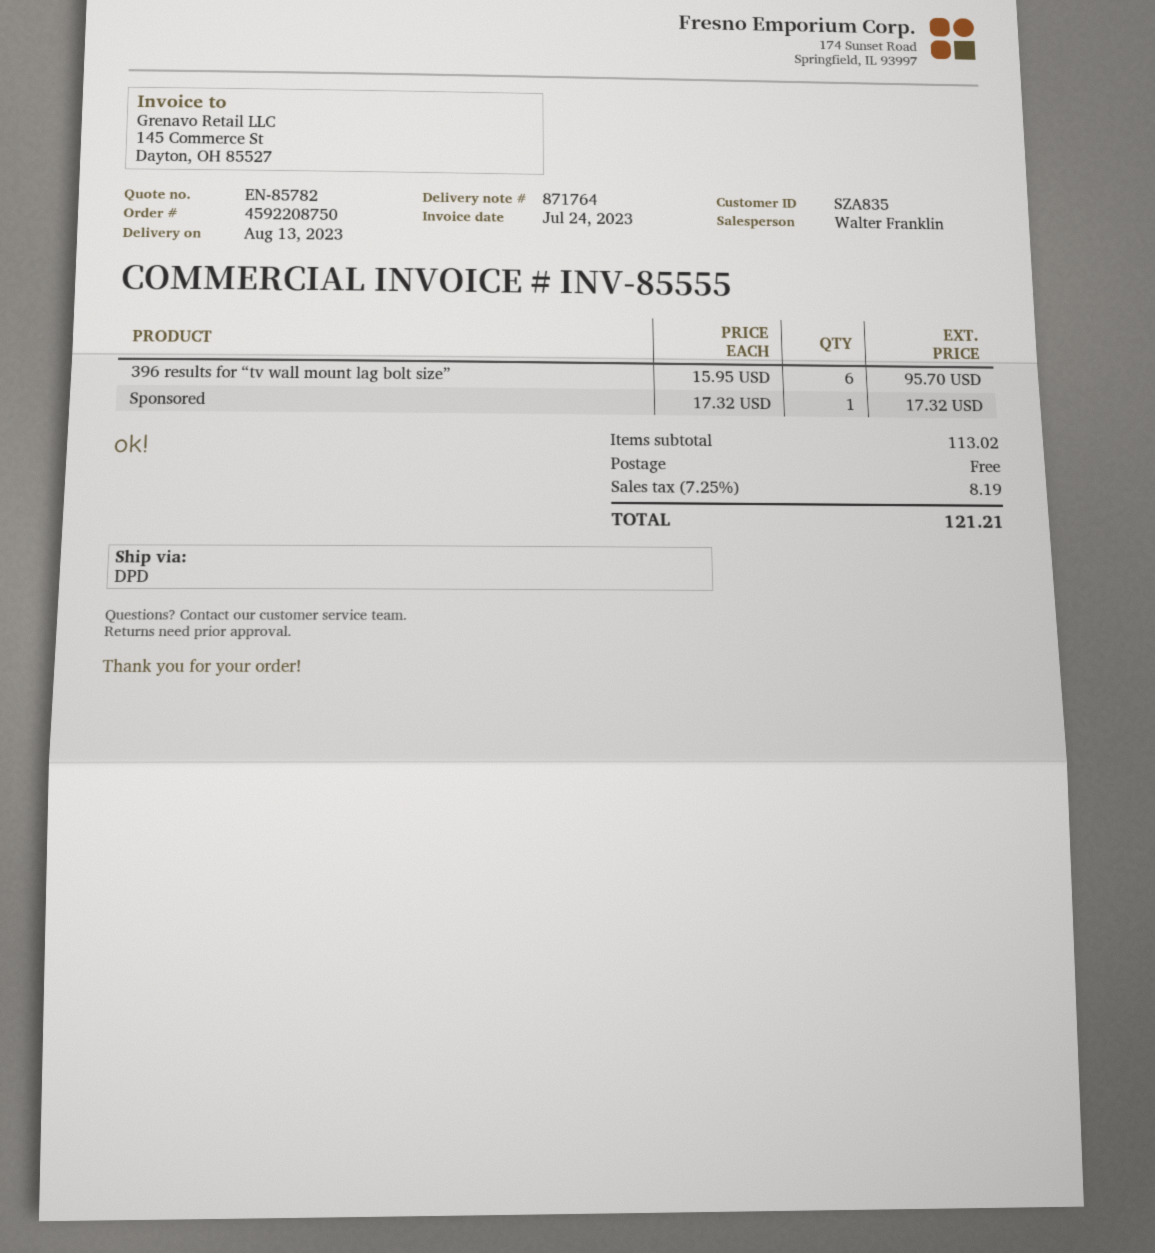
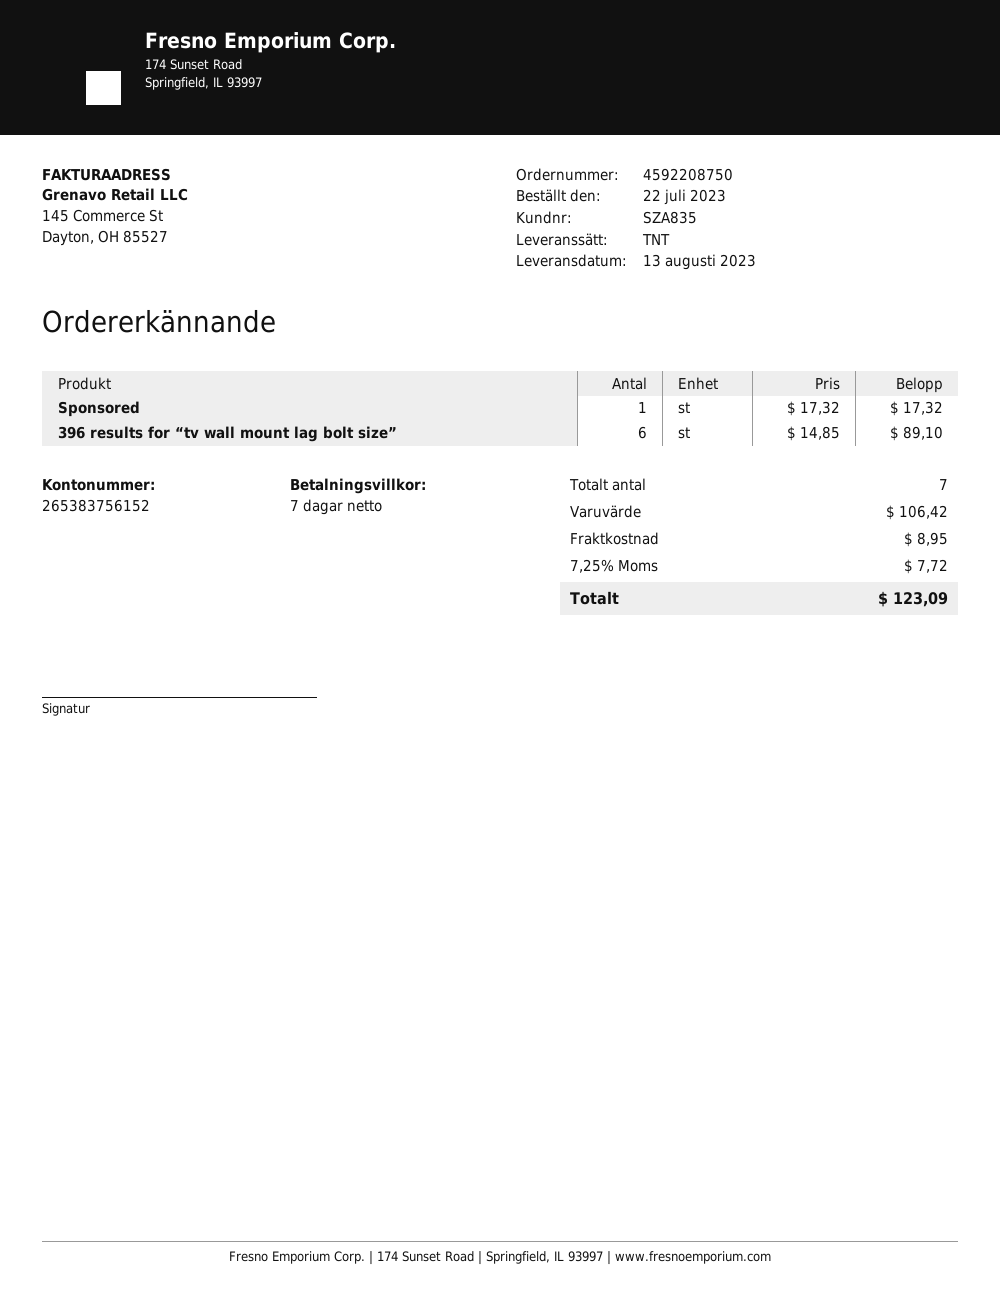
shipping method: DPD -> TNT
396 results for “tv wall mount lag bolt size”: 6 x 15.95 = 95.70 -> 6 x 14.85 = 89.10
subtotal: 113.02 -> 106.42
shipping: 0.00 -> 8.95
tax: 7.25% = 8.19 -> 7.25% = 7.72
total: 121.21 -> 123.09

